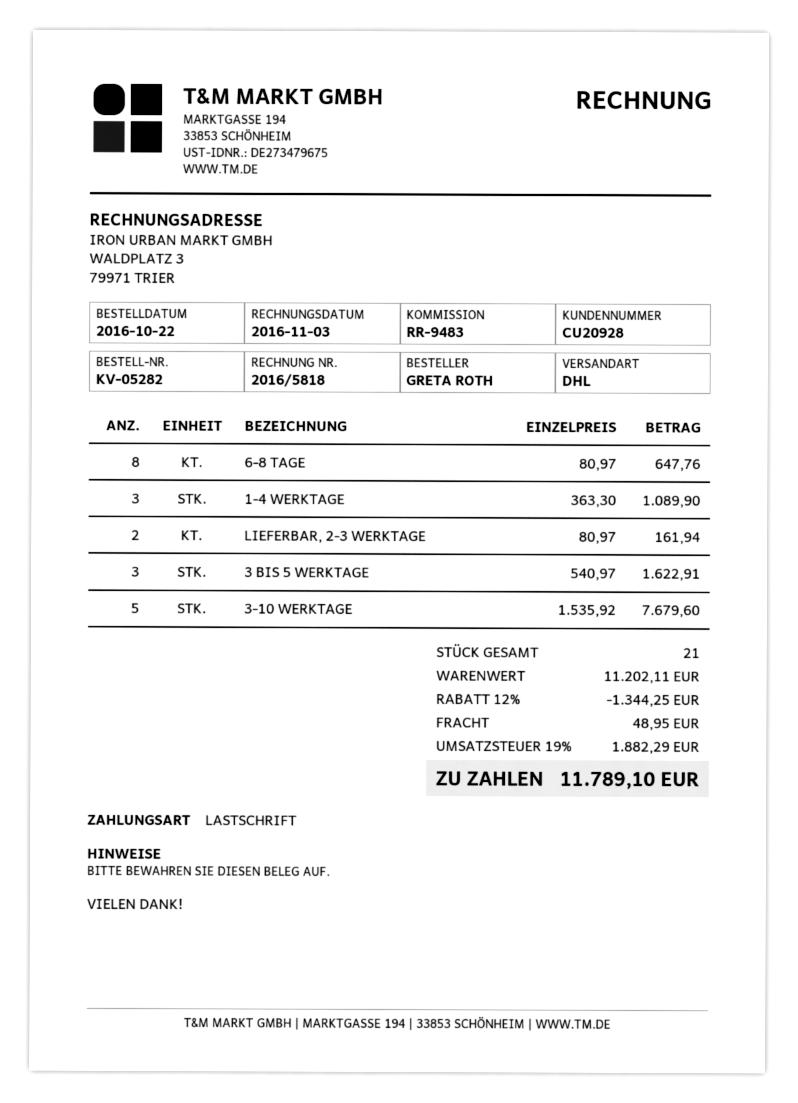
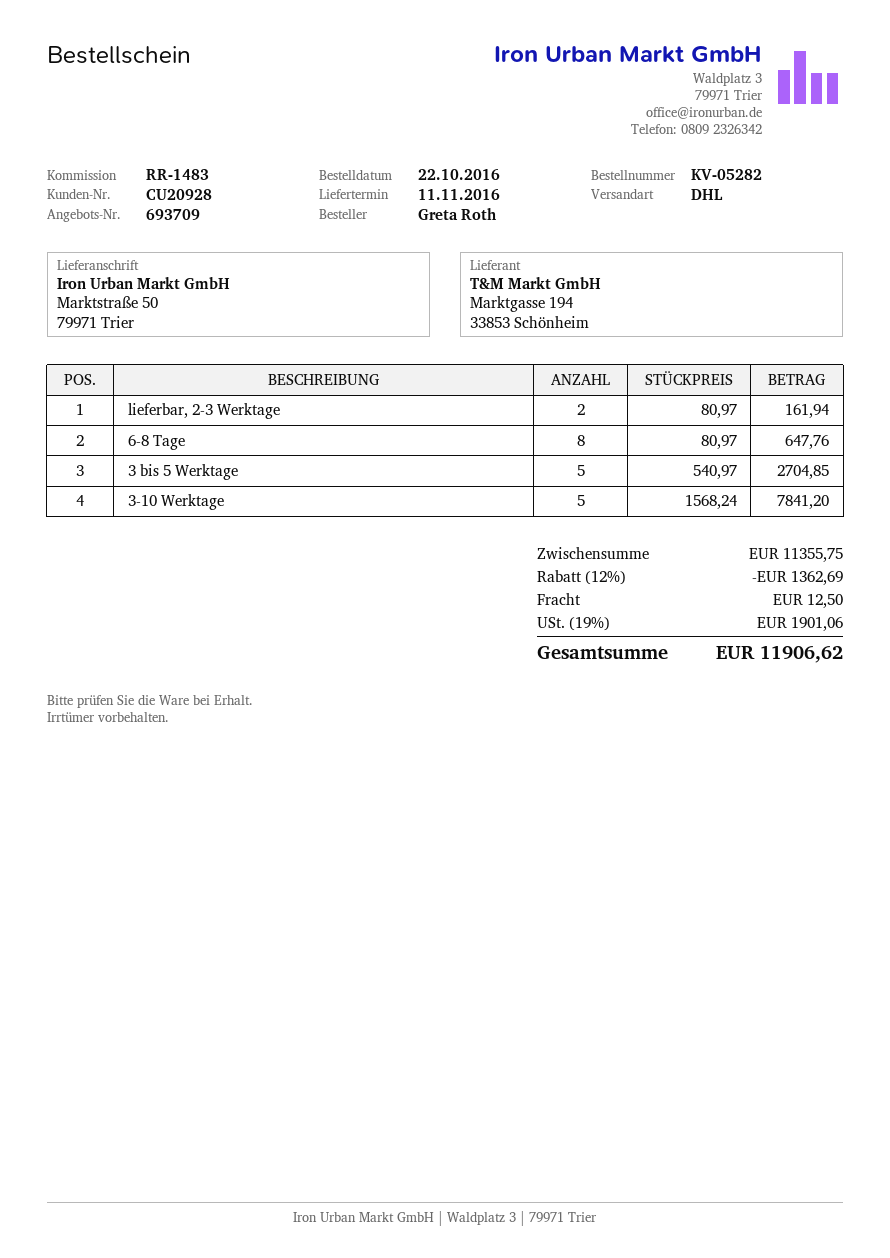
reference: RR-9483 -> RR-1483
1-4 WERKTAGE: 3 x 363.30 = 1089.90 -> none
3 BIS 5 WERKTAGE: 3 x 540.97 = 1622.91 -> 5 x 540.97 = 2704.85
3-10 WERKTAGE: 5 x 1535.92 = 7679.60 -> 5 x 1568.24 = 7841.20
subtotal: 11202.11 -> 11355.75
discount: 12% = 1344.25 -> 12% = 1362.69
shipping: 48.95 -> 12.50
tax: 19% = 1882.29 -> 19% = 1901.06
total: 11789.10 -> 11906.62

